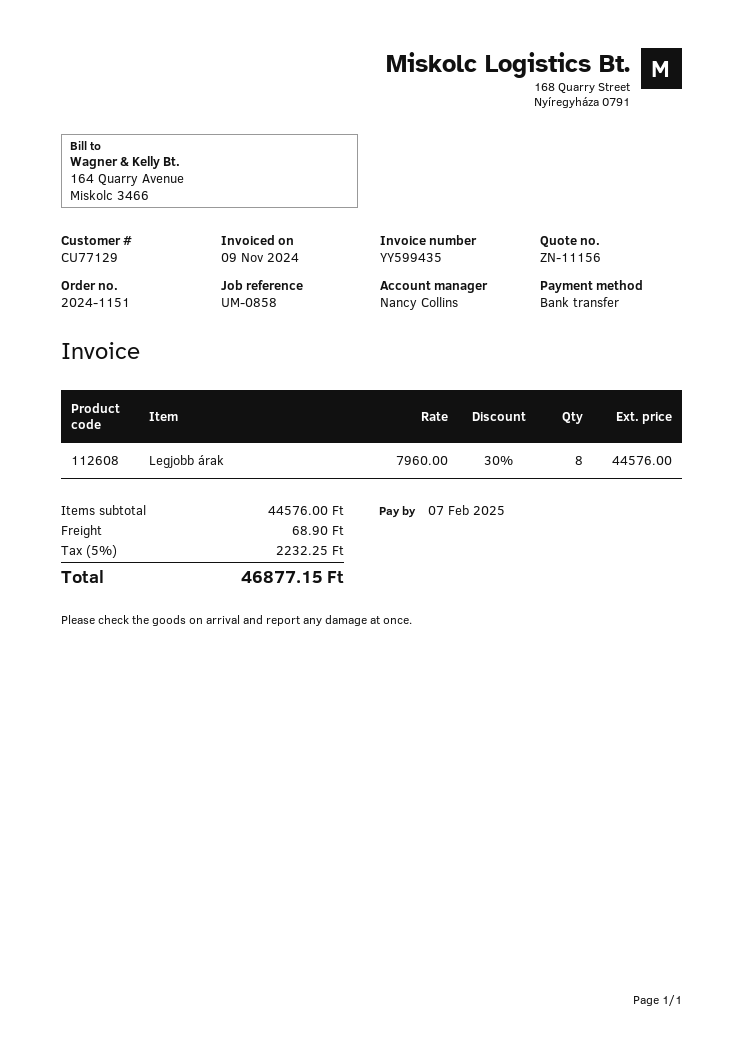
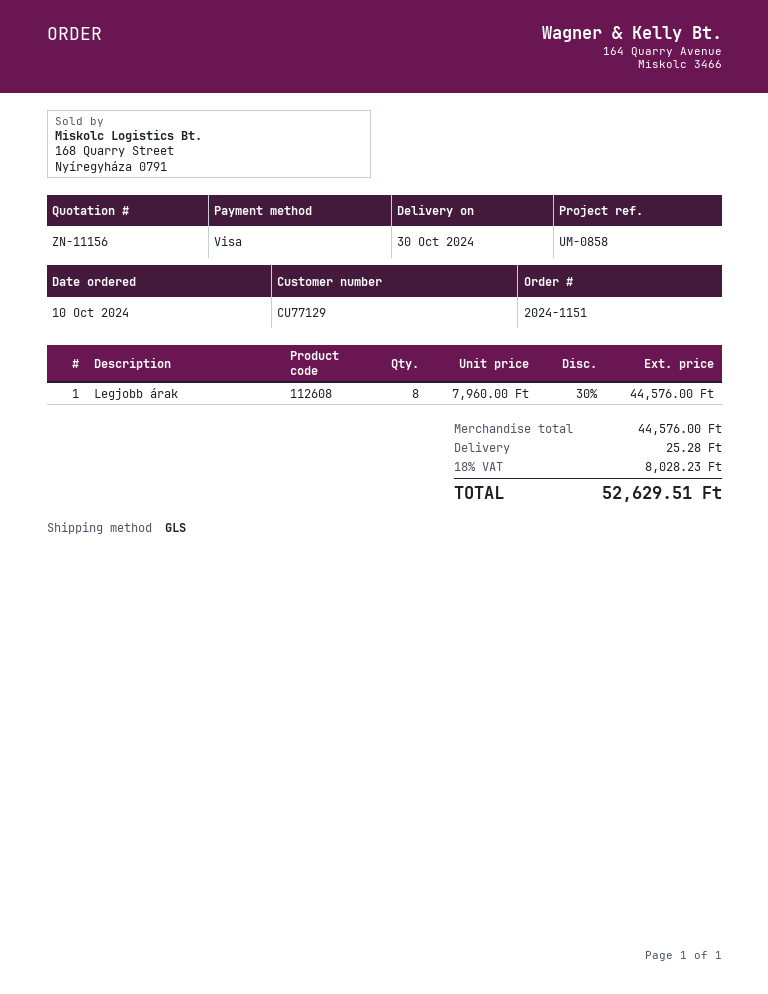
payment method: bank transfer -> Visa
shipping: 68.90 -> 25.28
tax: 5% = 2232.25 -> 18% = 8028.23
total: 46877.15 -> 52629.51

